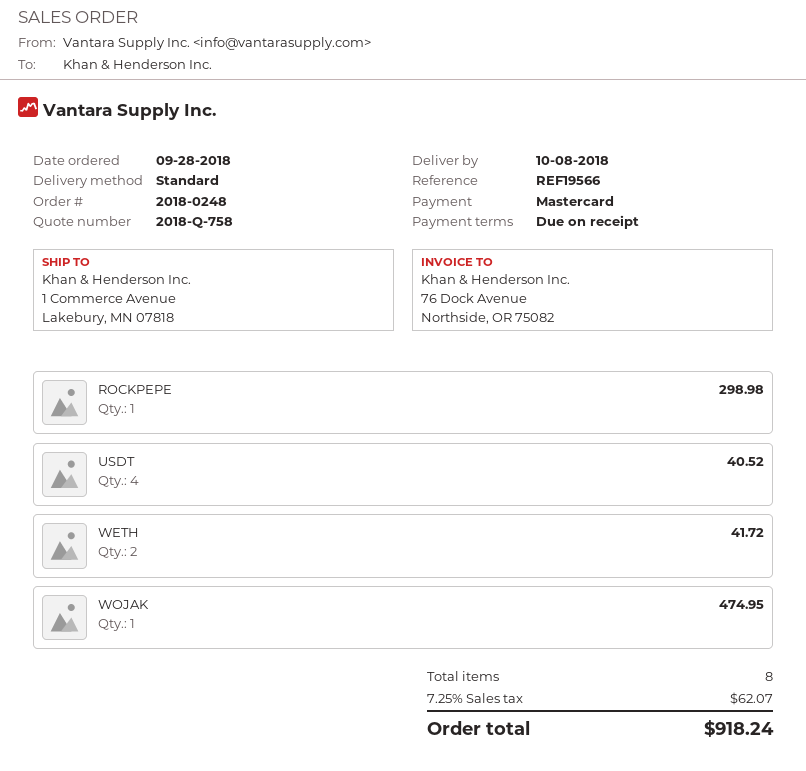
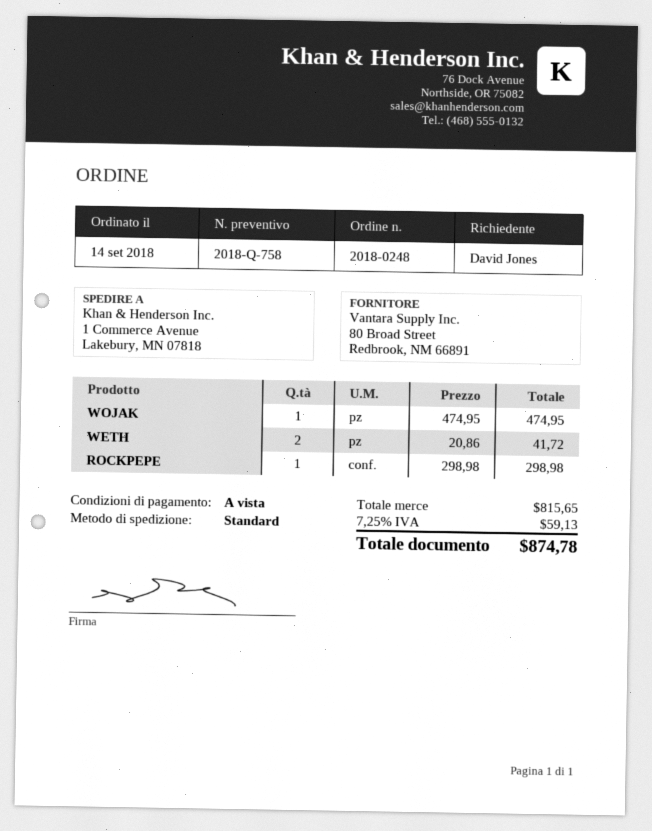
order date: 2018-09-28 -> 2018-09-14
USDT: 4 for 40.52 -> none
tax: 7.25% = 62.07 -> 7.25% = 59.13
total: 918.24 -> 874.78

